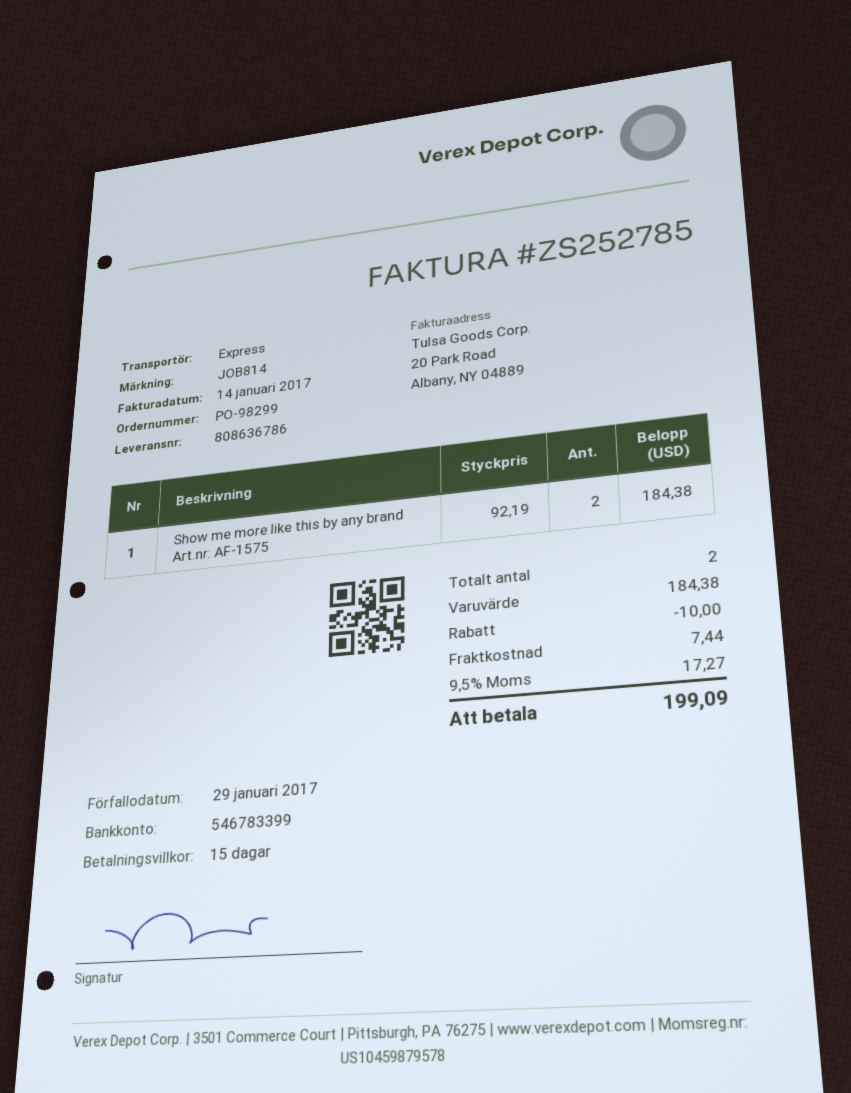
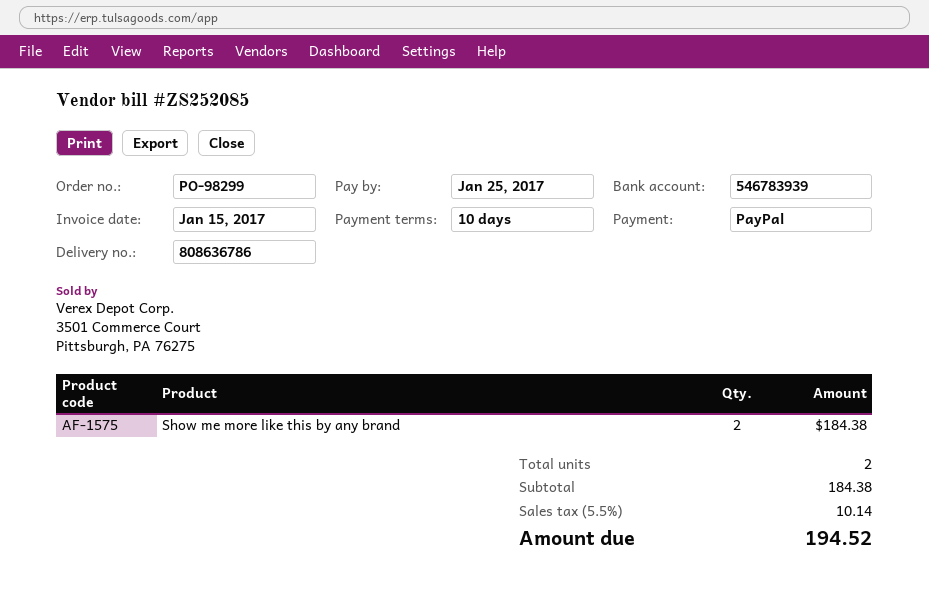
invoice number: ZS252785 -> ZS252085
invoice date: 2017-01-14 -> 2017-01-15
payment terms: 15 days -> 10 days
due date: 2017-01-29 -> 2017-01-25
bank account: 546783399 -> 546783939
discount: 10.00 -> none
shipping: 7.44 -> none
tax: 9.5% = 17.27 -> 5.5% = 10.14
total: 199.09 -> 194.52

